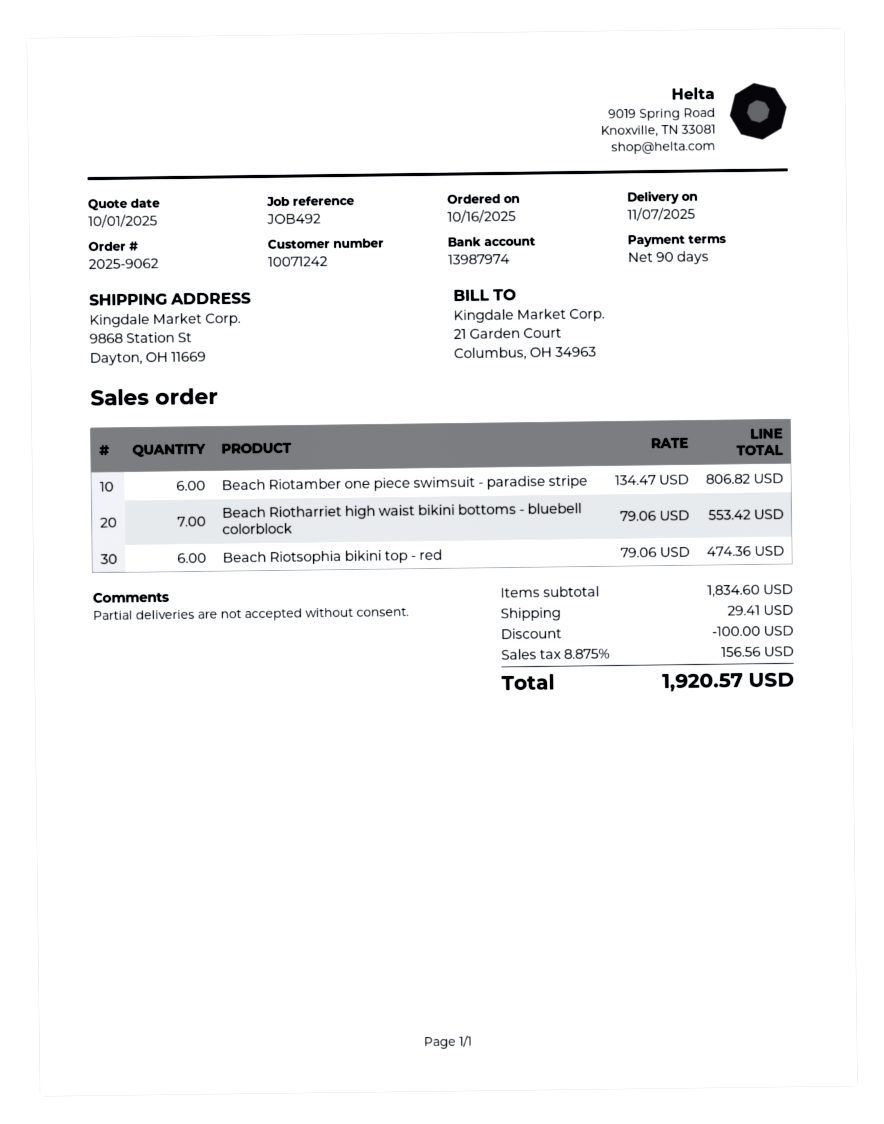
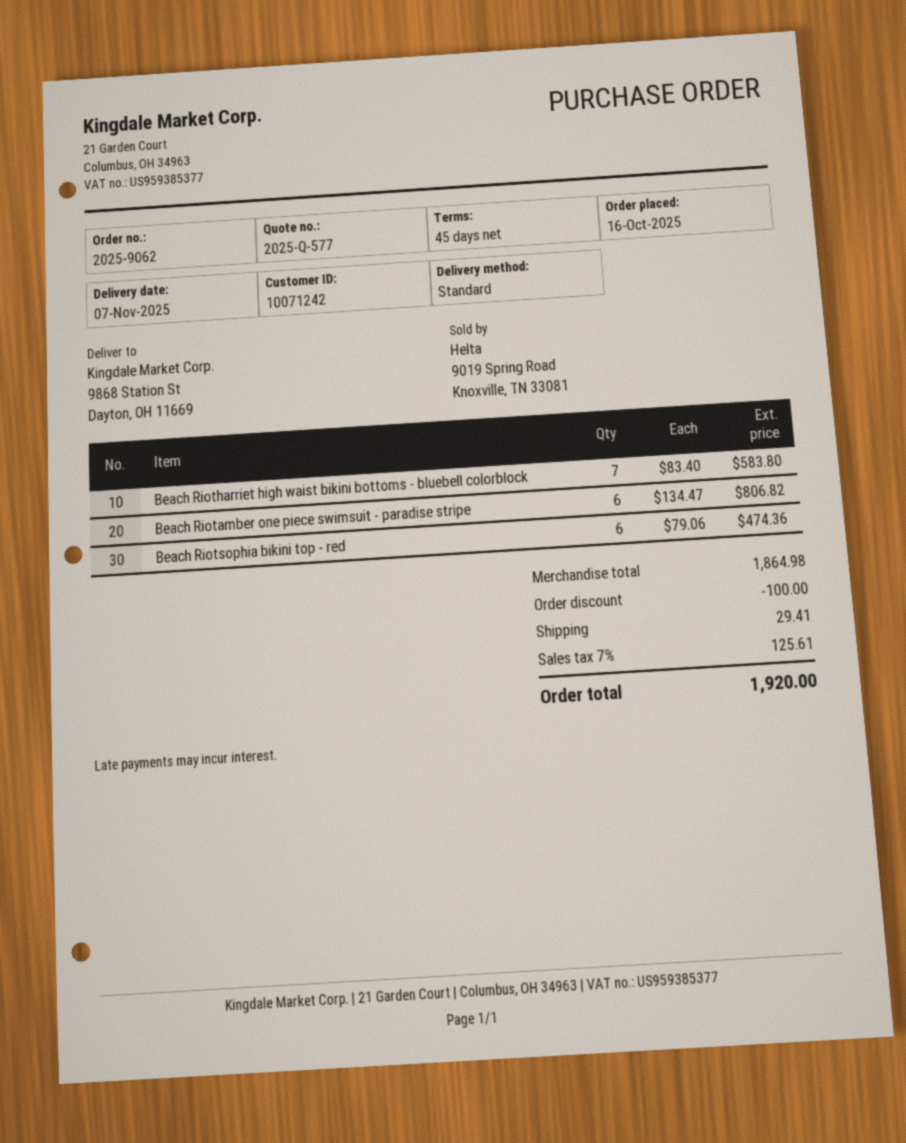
payment terms: 90 days -> 45 days
Beach Riotharriet high waist bikini bottoms - bluebell colorblock: 7 x 79.06 = 553.42 -> 7 x 83.40 = 583.80
subtotal: 1834.60 -> 1864.98
tax: 8.875% = 156.56 -> 7% = 125.61
total: 1920.57 -> 1920.00

